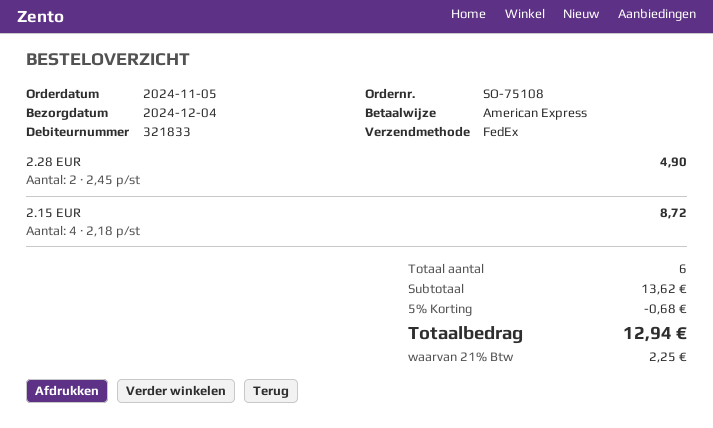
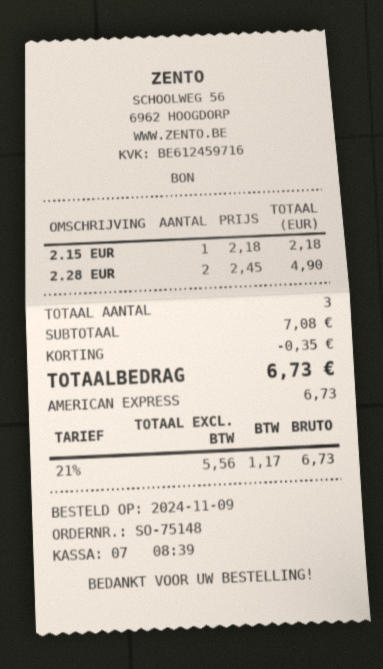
order number: SO-75108 -> SO-75148
order date: 2024-11-05 -> 2024-11-09
2.15 EUR: 4 x 2.18 = 8.72 -> 1 x 2.18 = 2.18
total quantity: 6 -> 3
subtotal: 13.62 -> 7.08
discount: 0.68 -> 0.35
tax: 21% = 2.25 -> 21% = 1.17
total: 12.94 -> 6.73

